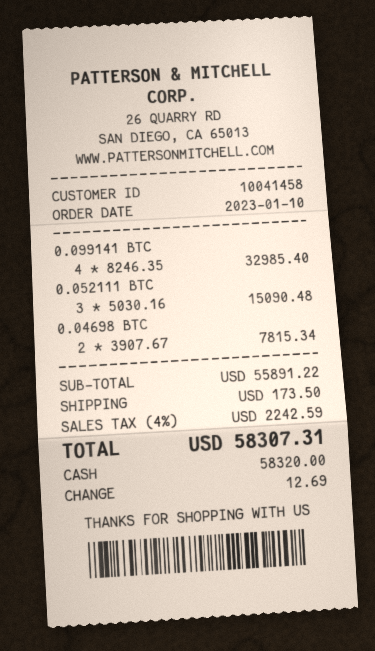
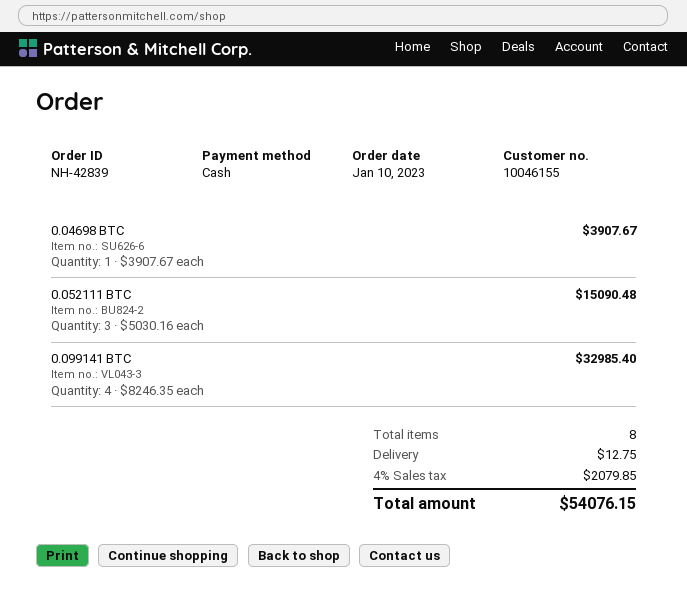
customer number: 10041458 -> 10046155
0.04698 BTC: 2 x 3907.67 = 7815.34 -> 1 x 3907.67 = 3907.67
shipping: 173.50 -> 12.75
tax: 4% = 2242.59 -> 4% = 2079.85
total: 58307.31 -> 54076.15

